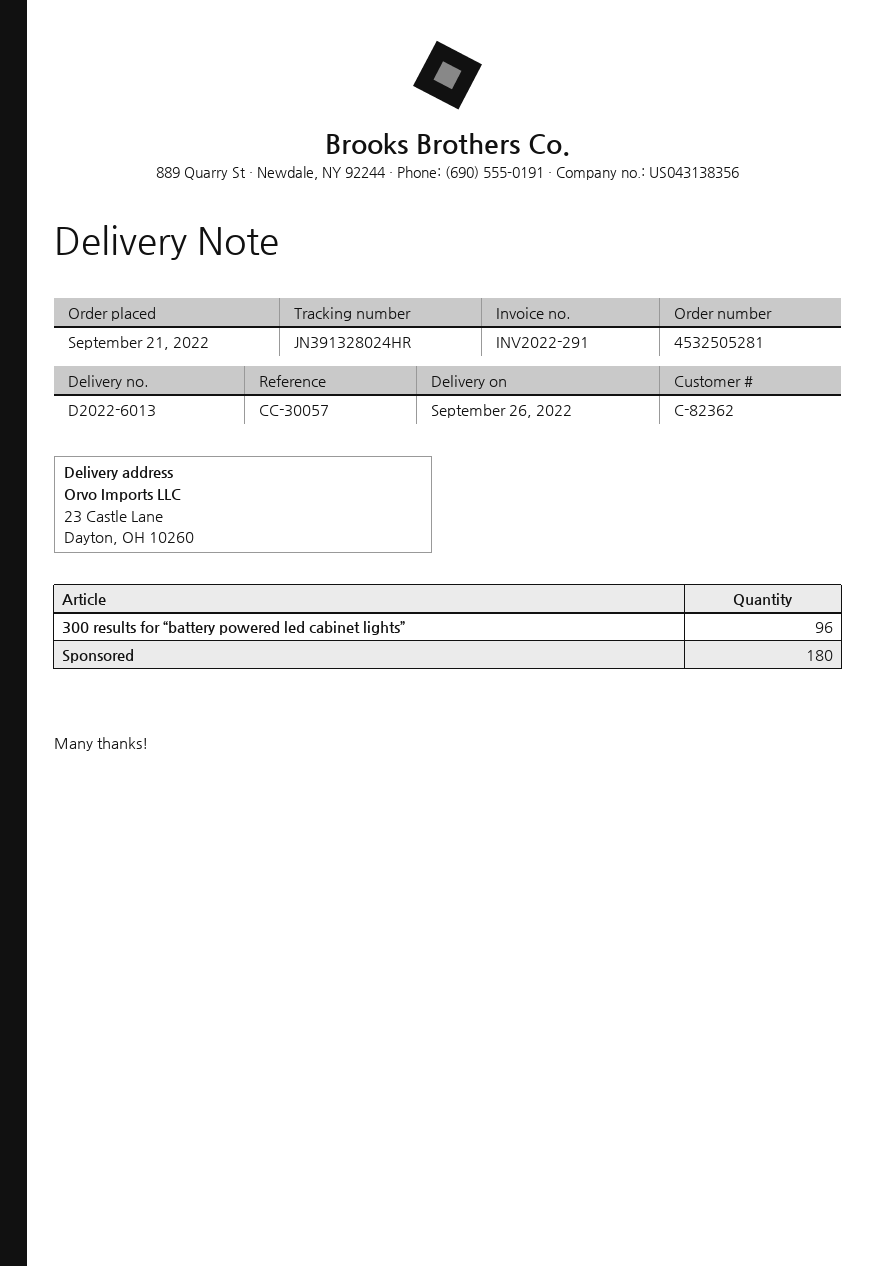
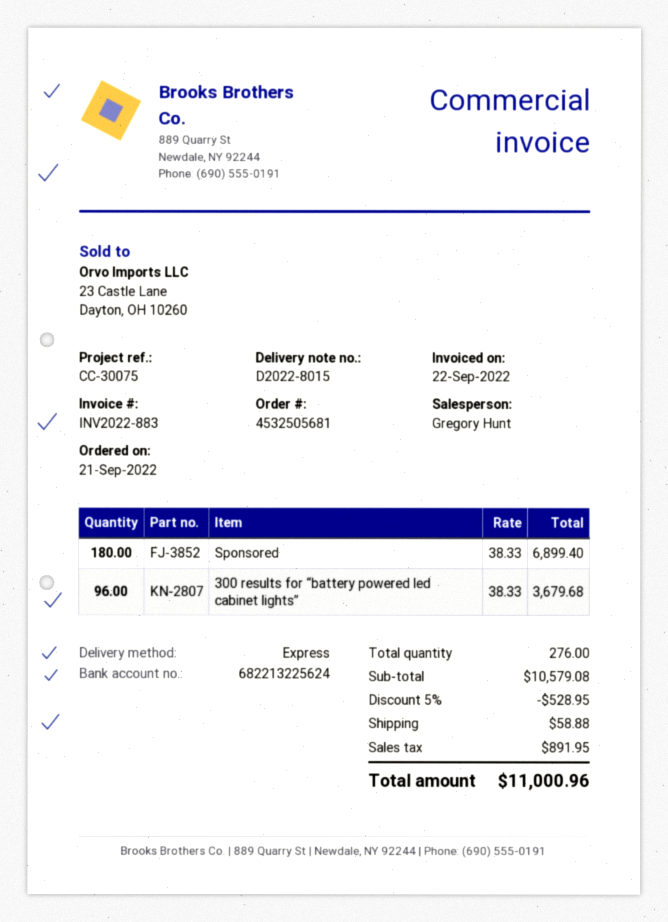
order number: 4532505281 -> 4532505681
delivery note number: D2022-6013 -> D2022-8015
invoice number: INV2022-291 -> INV2022-883
reference: CC-30057 -> CC-30075

